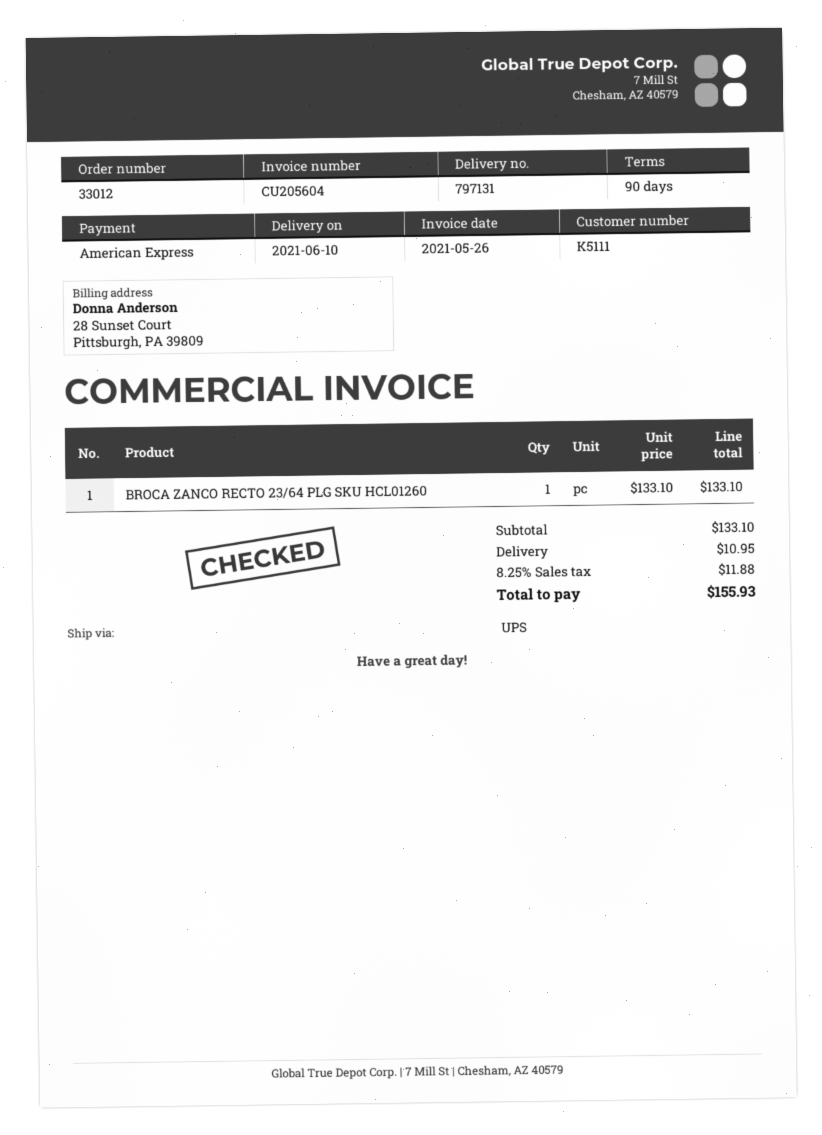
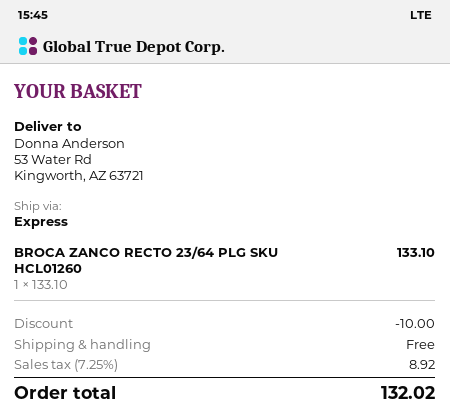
shipping method: UPS -> express
discount: none -> 10.00
shipping: 10.95 -> 0.00
tax: 8.25% = 11.88 -> 7.25% = 8.92
total: 155.93 -> 132.02

